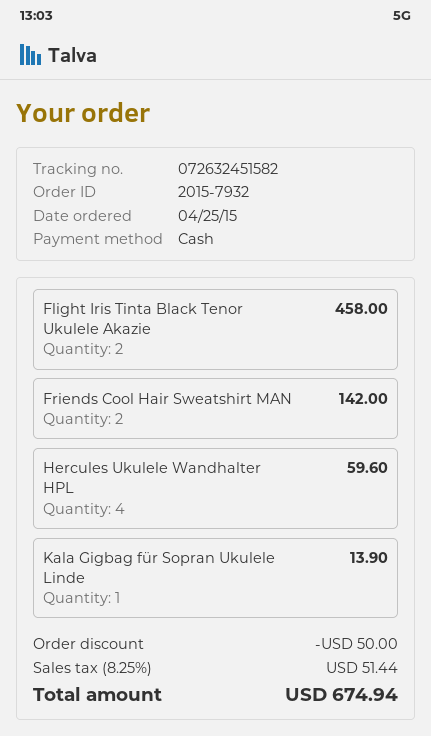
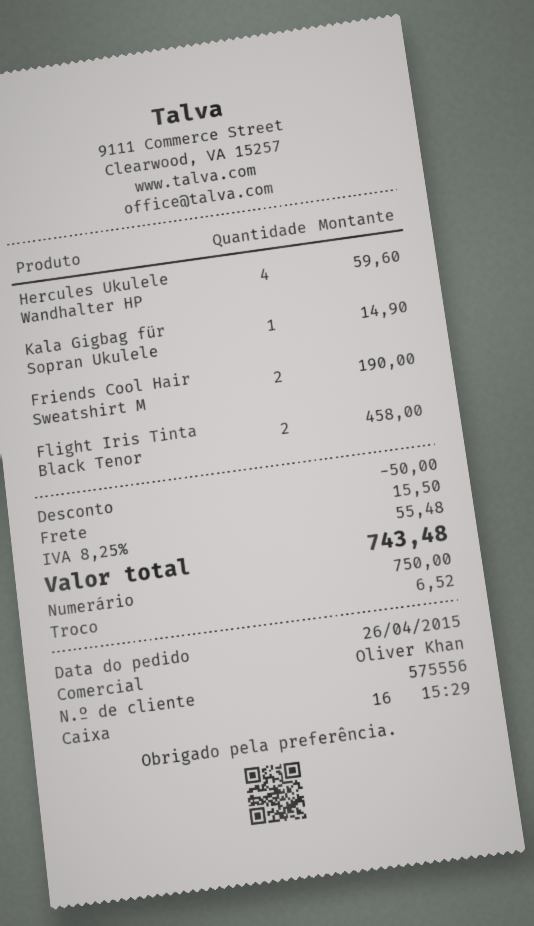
order date: 2015-04-25 -> 2015-04-26
Friends Cool Hair Sweatshirt MAN: 2 for 142.00 -> 2 for 190.00
Kala Gigbag für Sopran Ukulele Linde: 1 for 13.90 -> 1 for 14.90
shipping: none -> 15.50
tax: 8.25% = 51.44 -> 8.25% = 55.48
total: 674.94 -> 743.48

